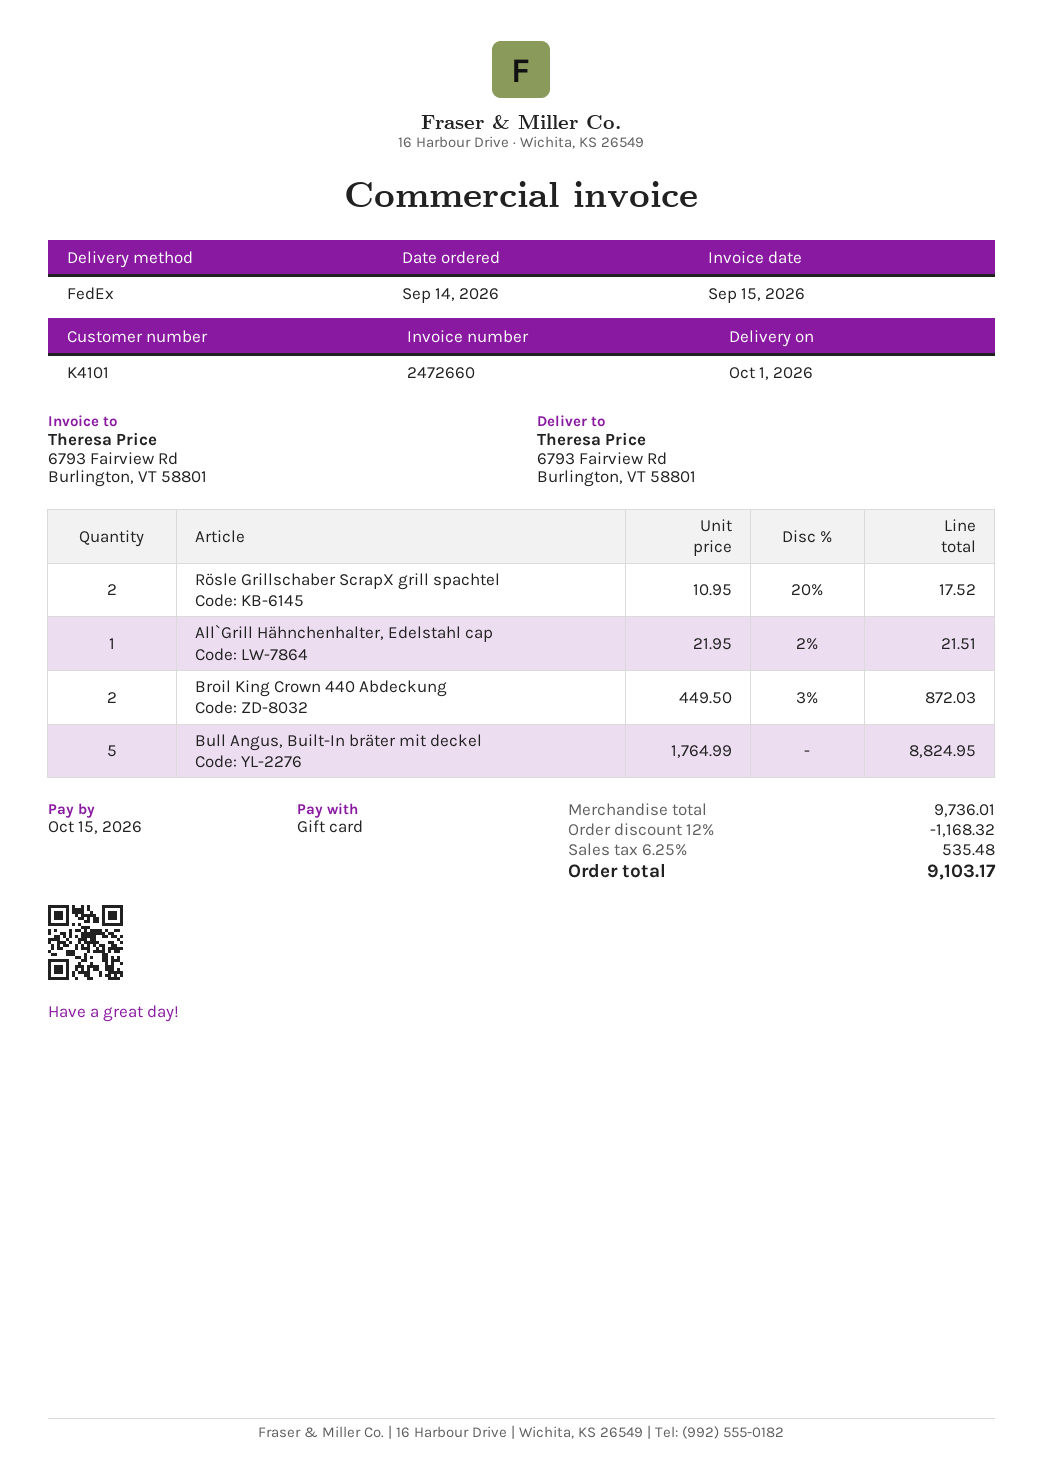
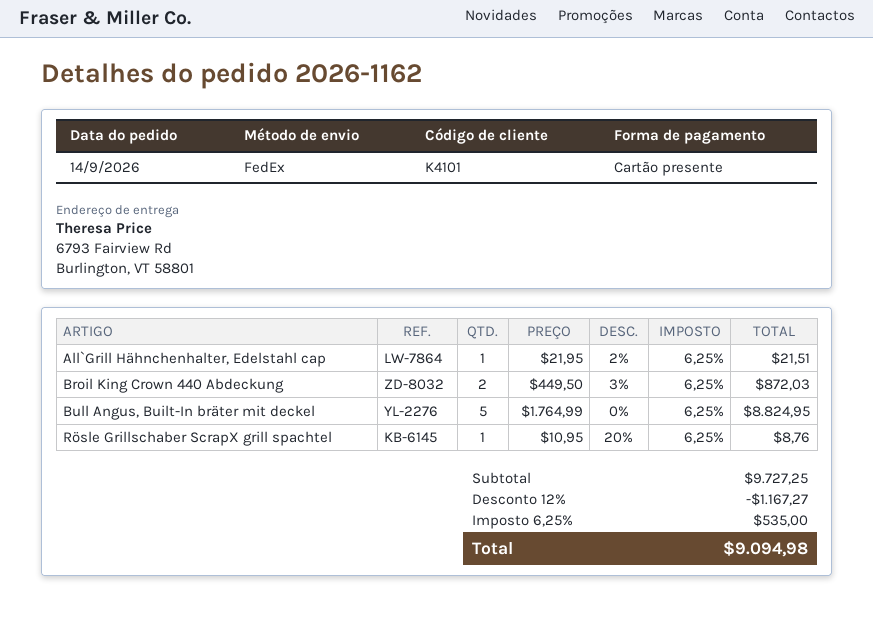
Rösle Grillschaber ScrapX grill spachtel: 2 x 10.95 - 20% = 17.52 -> 1 x 10.95 - 20% = 8.76
subtotal: 9736.01 -> 9727.25
discount: 12% = 1168.32 -> 12% = 1167.27
tax: 6.25% = 535.48 -> 6.25% = 535.00
total: 9103.17 -> 9094.98

